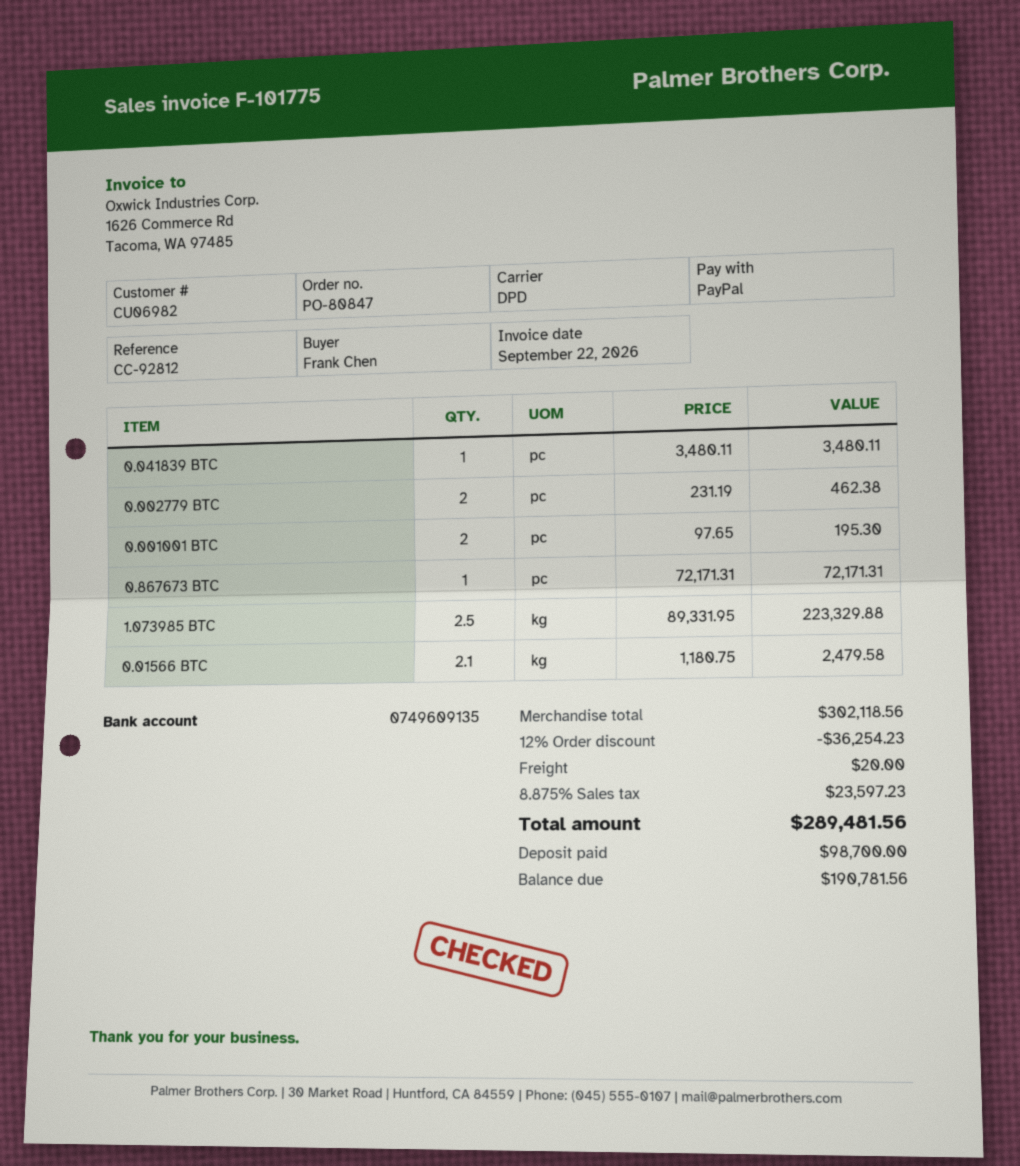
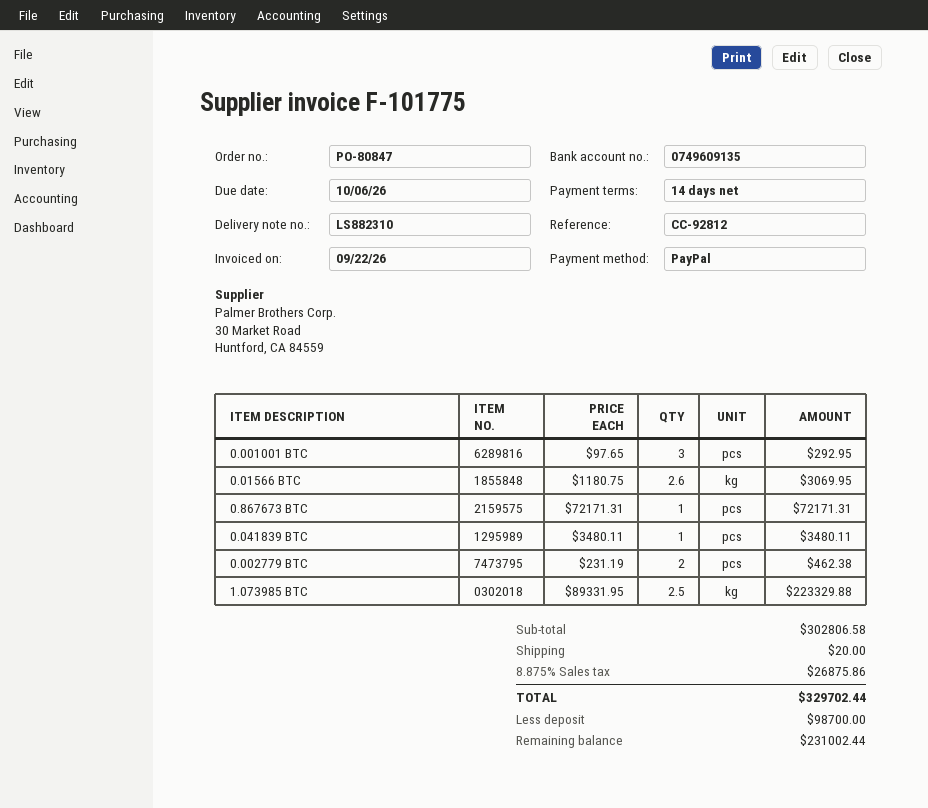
0.001001 BTC: 2 x 97.65 = 195.30 -> 3 x 97.65 = 292.95
0.01566 BTC: 2.1 x 1180.75 = 2479.58 -> 2.6 x 1180.75 = 3069.95
subtotal: 302118.56 -> 302806.58
discount: 12% = 36254.23 -> none
tax: 8.875% = 23597.23 -> 8.875% = 26875.86
total: 289481.56 -> 329702.44
balance: 190781.56 -> 231002.44

